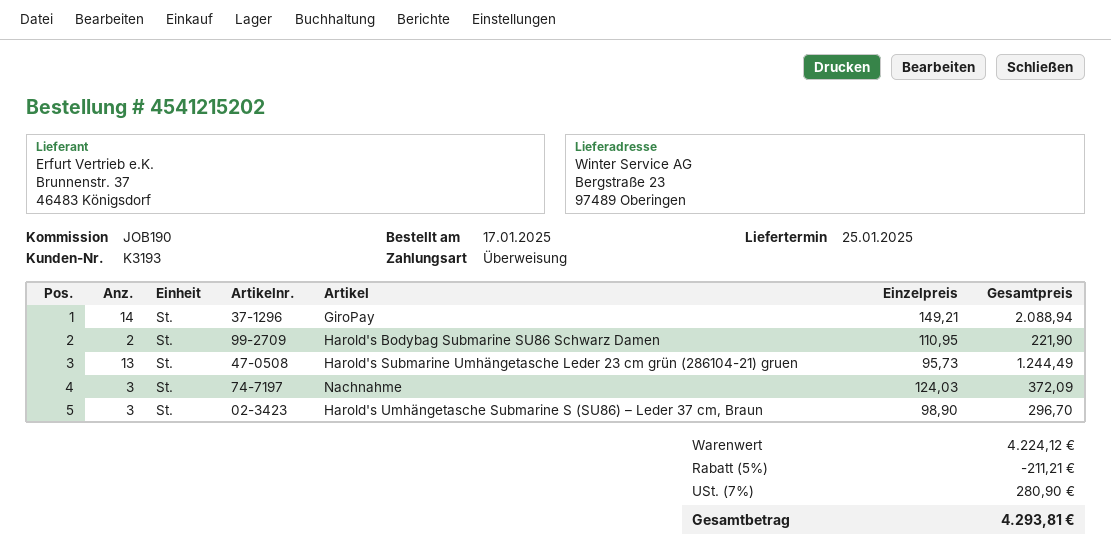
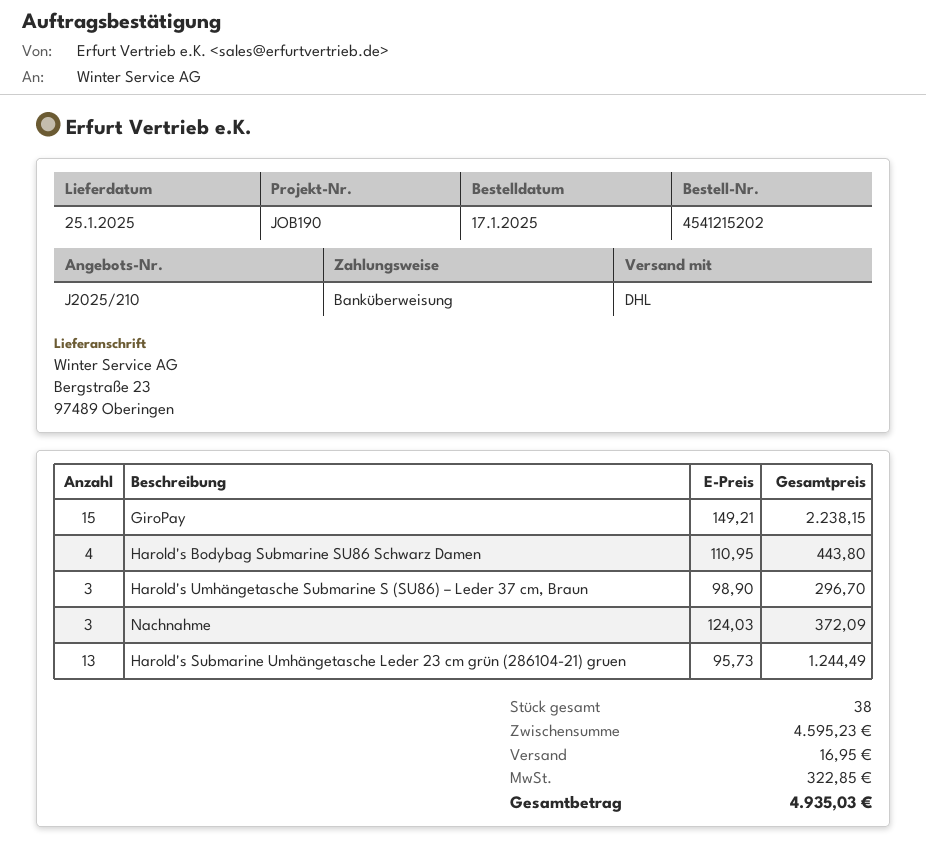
GiroPay: 14 x 149.21 = 2088.94 -> 15 x 149.21 = 2238.15
Harold's Bodybag Submarine SU86 Schwarz Damen: 2 x 110.95 = 221.90 -> 4 x 110.95 = 443.80
subtotal: 4224.12 -> 4595.23
discount: 5% = 211.21 -> none
shipping: none -> 16.95
tax: 280.90 -> 322.85
total: 4293.81 -> 4935.03

